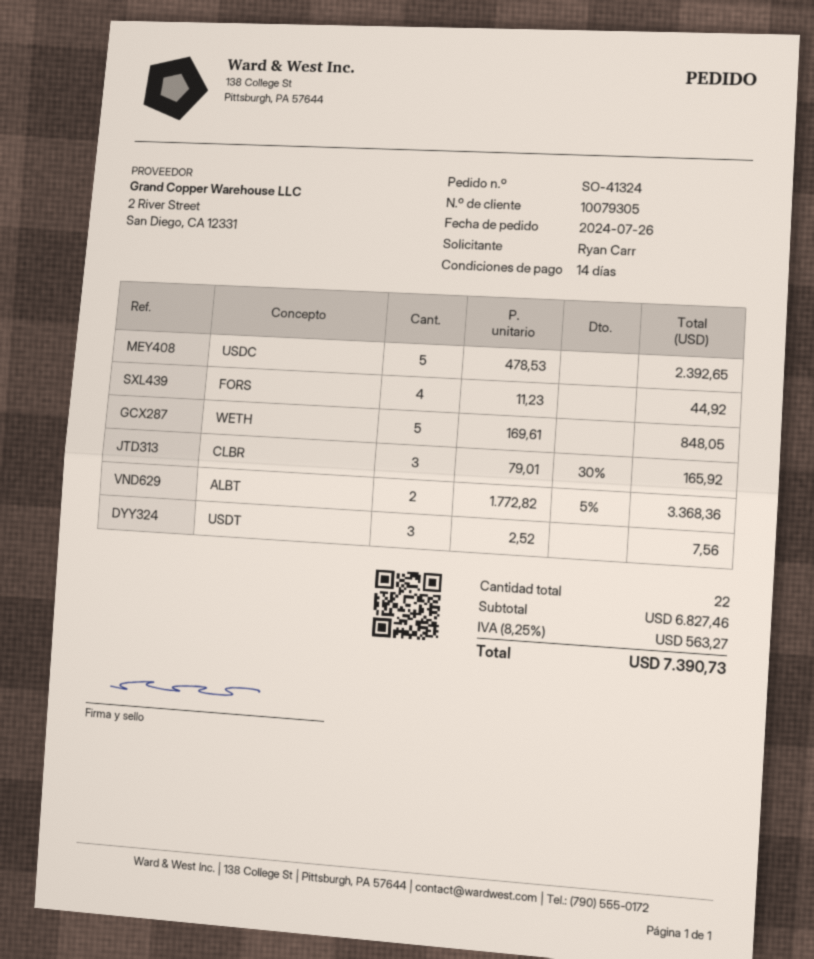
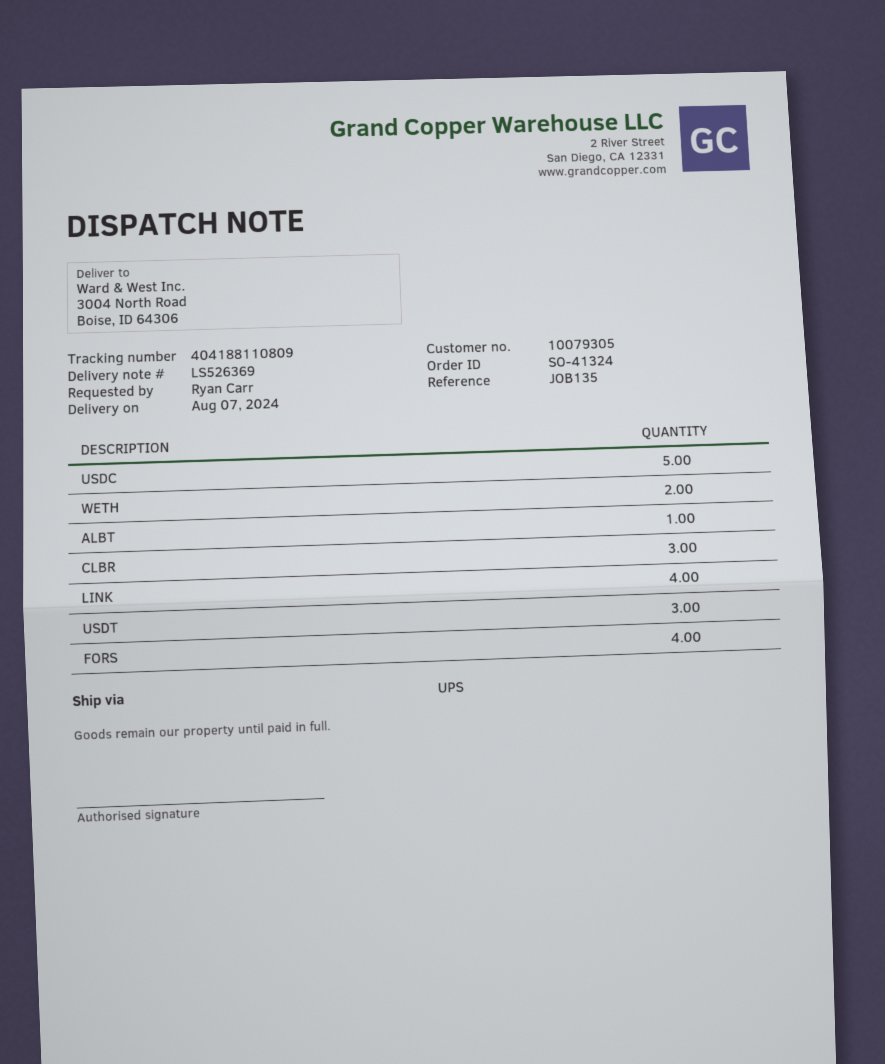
WETH: 5 -> 2
ALBT: 2 -> 1
LINK: none -> 4

